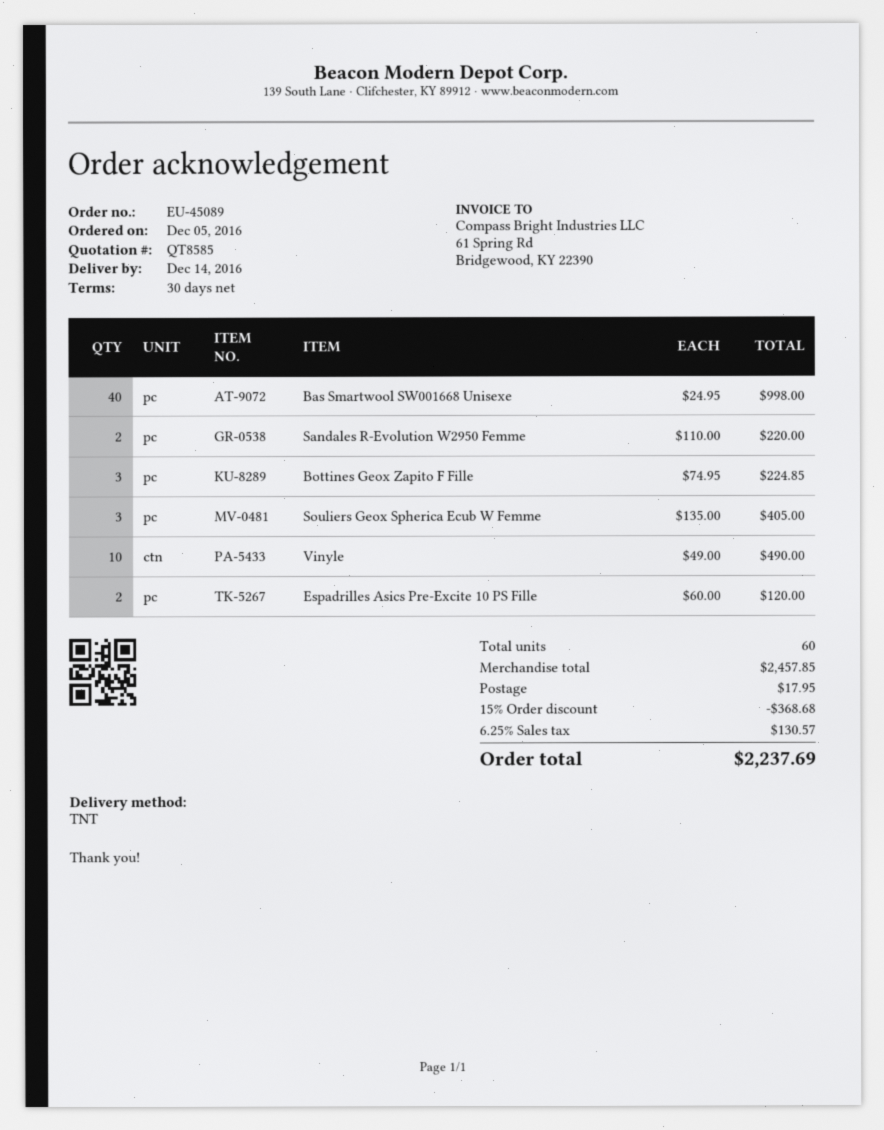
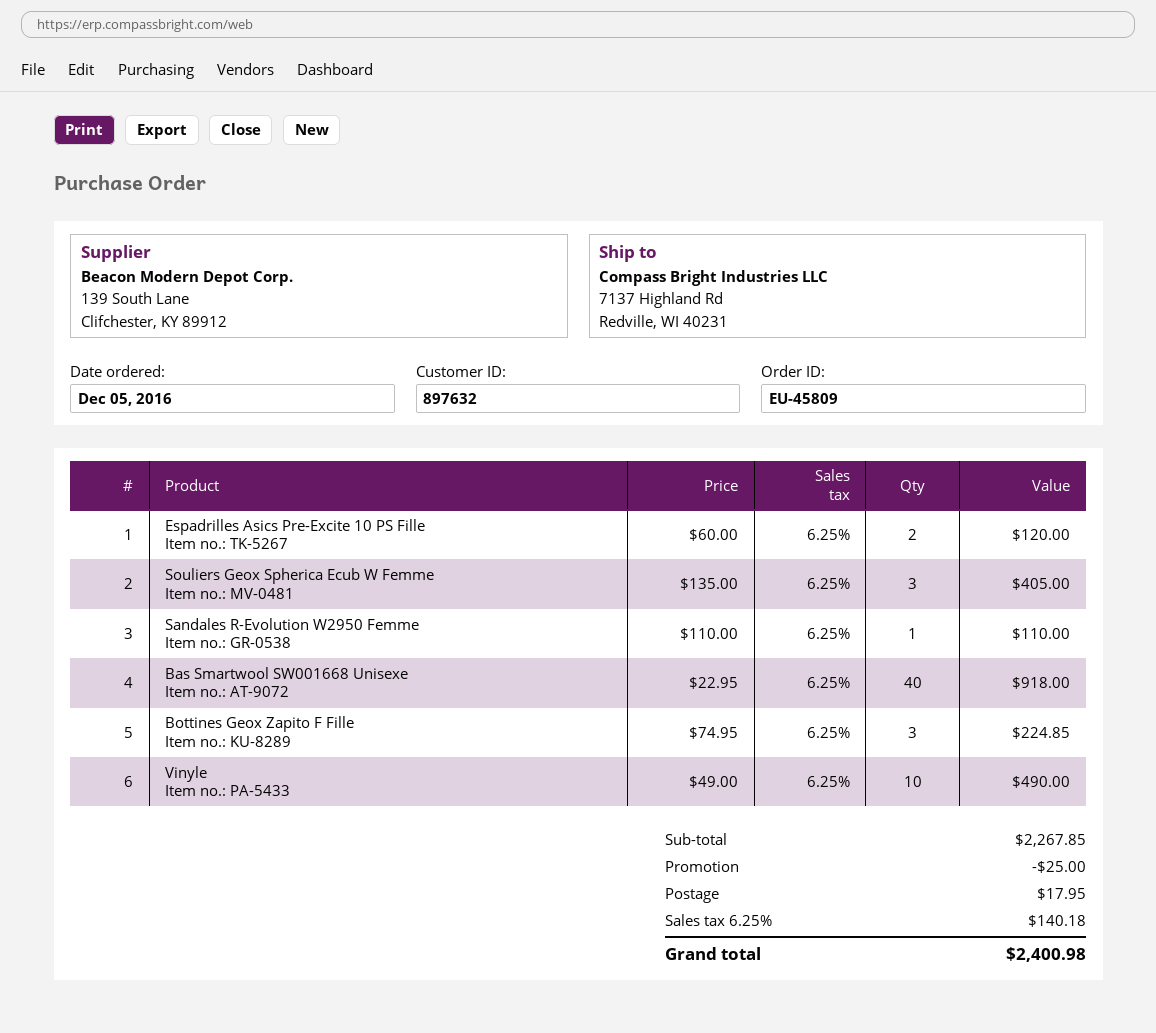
order number: EU-45089 -> EU-45809
Bas Smartwool SW001668 Unisexe: 40 x 24.95 = 998.00 -> 40 x 22.95 = 918.00
Sandales R-Evolution W2950 Femme: 2 x 110.00 = 220.00 -> 1 x 110.00 = 110.00
subtotal: 2457.85 -> 2267.85
discount: 368.68 -> 25.00
tax: 6.25% = 130.57 -> 6.25% = 140.18
total: 2237.69 -> 2400.98

